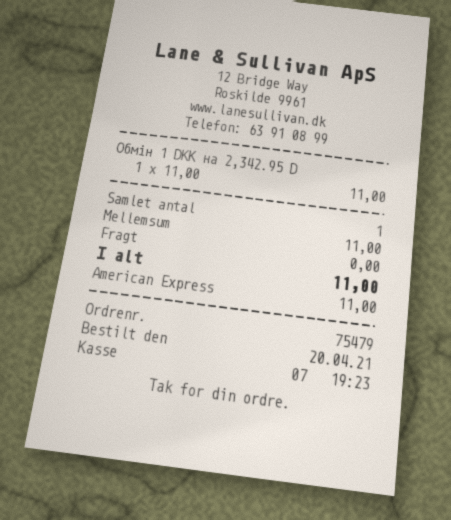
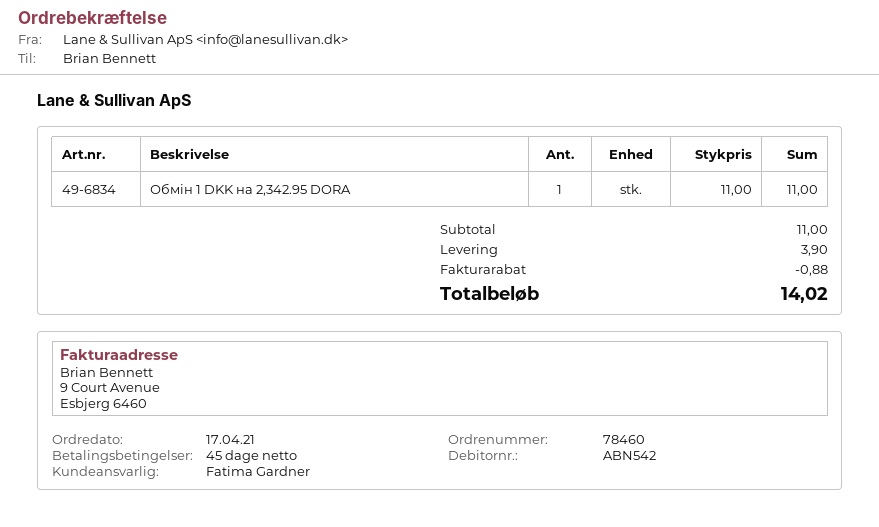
order number: 75479 -> 78460
order date: 2021-04-20 -> 2021-04-17
discount: none -> 0.88
shipping: 0.00 -> 3.90
total: 11.00 -> 14.02

